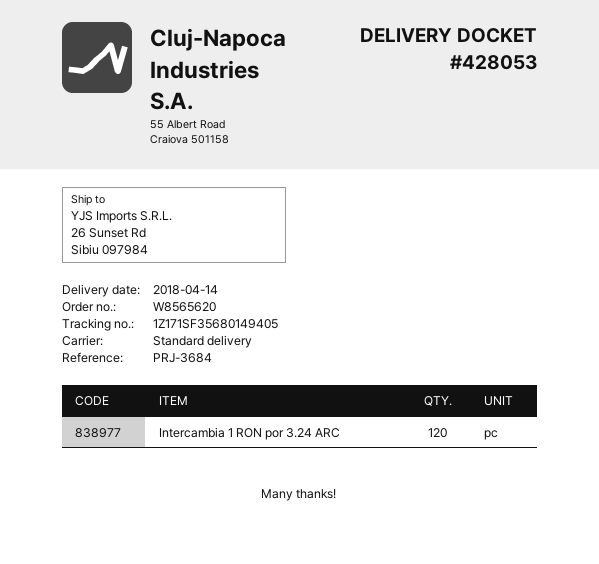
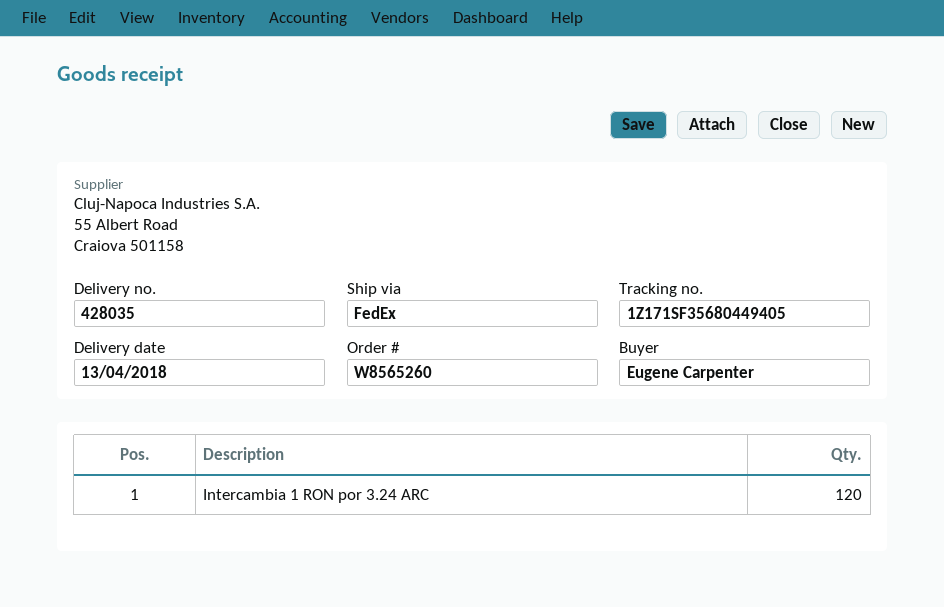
order number: W8565620 -> W8565260
delivery note number: 428053 -> 428035
delivery date: 2018-04-14 -> 2018-04-13
shipping method: standard -> FedEx
tracking number: 1Z171SF35680149405 -> 1Z171SF35680449405

